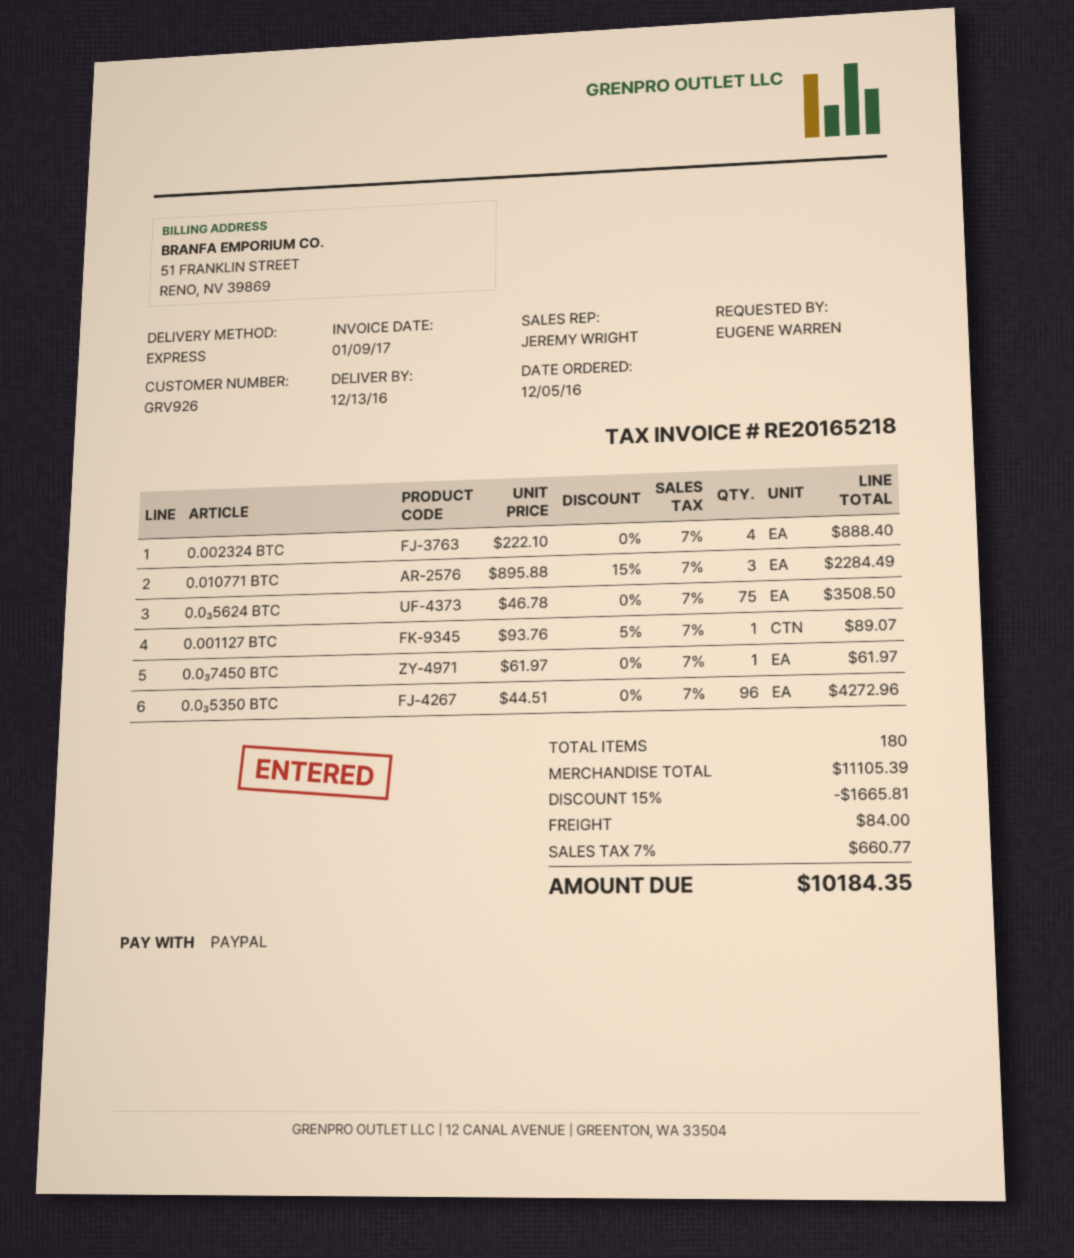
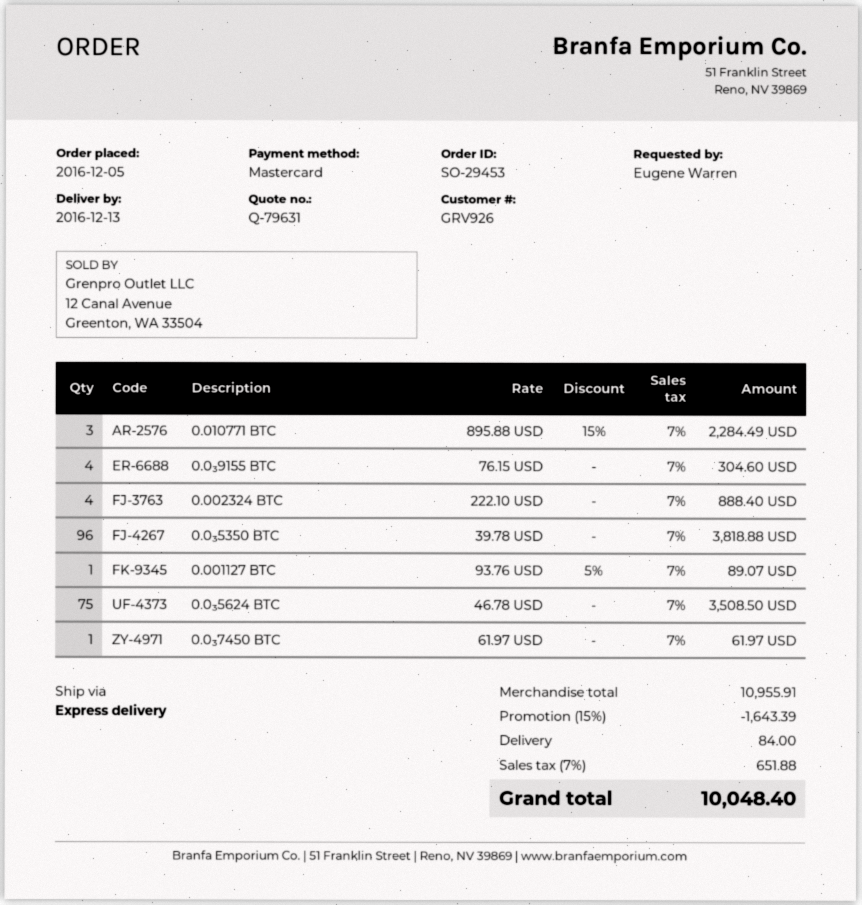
payment method: PayPal -> Mastercard
0.0₃5350 BTC: 96 x 44.51 = 4272.96 -> 96 x 39.78 = 3818.88
0.0₃9155 BTC: none -> 4 x 76.15 = 304.60
subtotal: 11105.39 -> 10955.91
discount: 15% = 1665.81 -> 15% = 1643.39
tax: 7% = 660.77 -> 7% = 651.88
total: 10184.35 -> 10048.40

